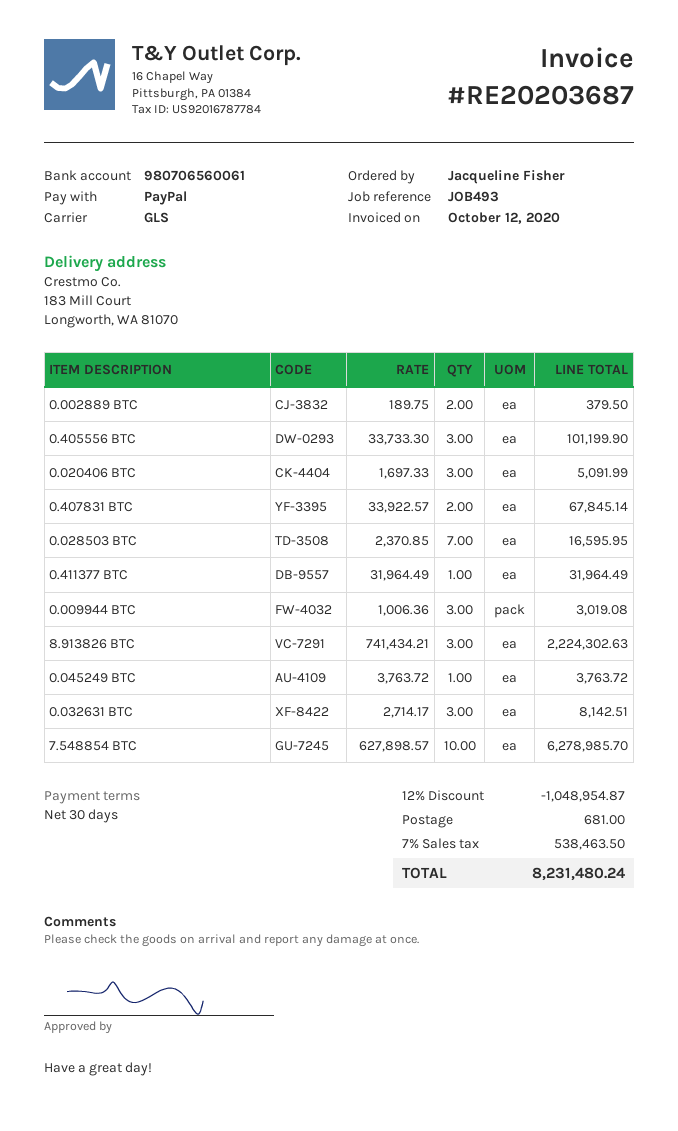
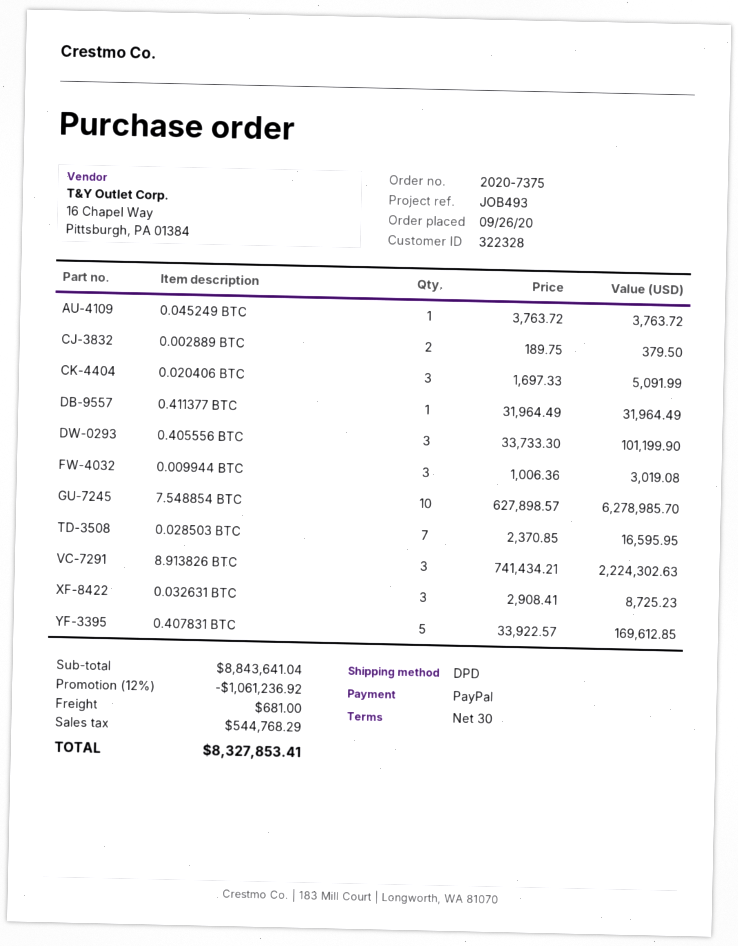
shipping method: GLS -> DPD
0.407831 BTC: 2 x 33922.57 = 67845.14 -> 5 x 33922.57 = 169612.85
0.032631 BTC: 3 x 2714.17 = 8142.51 -> 3 x 2908.41 = 8725.23
discount: 12% = 1048954.87 -> 12% = 1061236.92
tax: 538463.50 -> 544768.29
total: 8231480.24 -> 8327853.41

